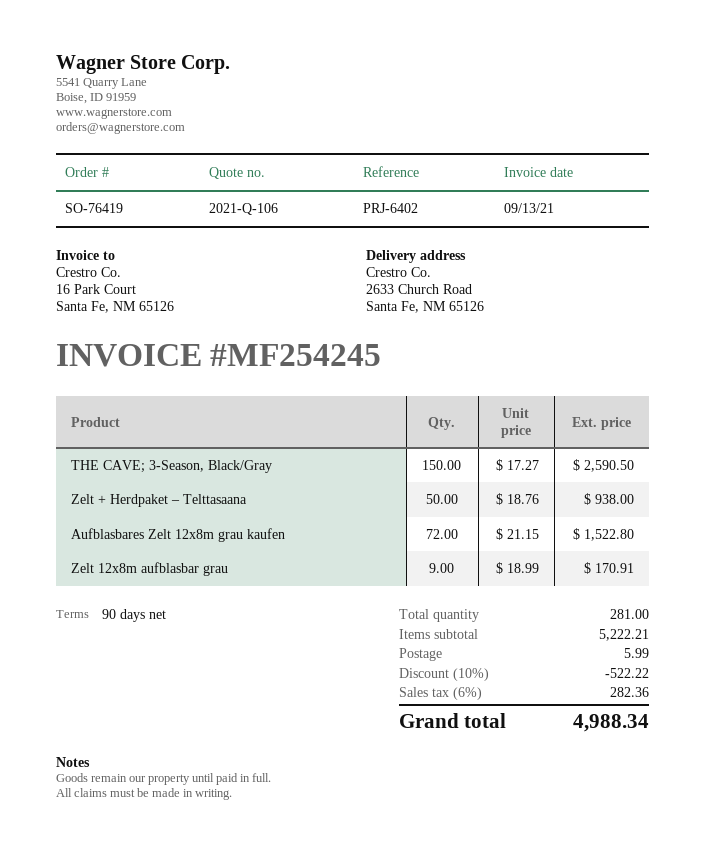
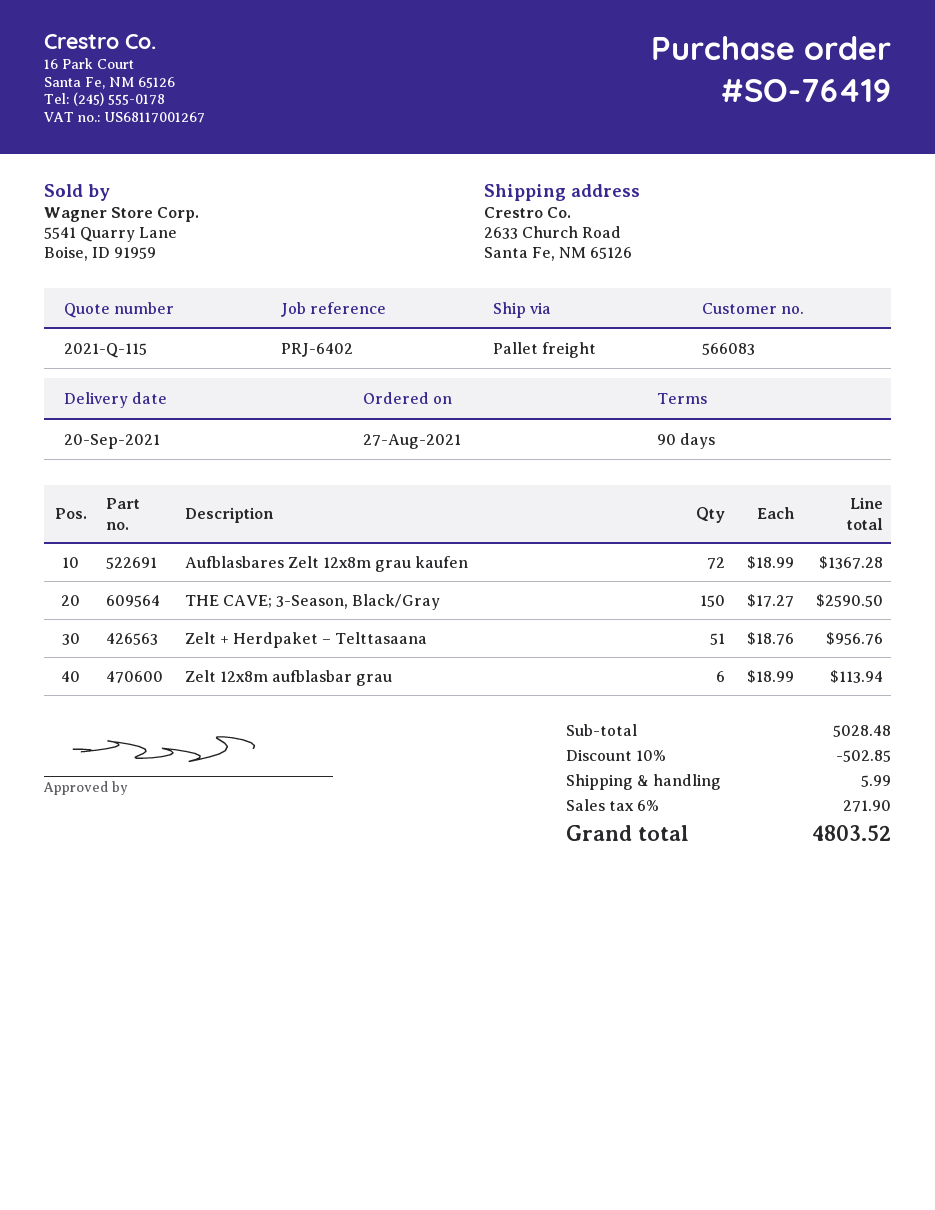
quote number: 2021-Q-106 -> 2021-Q-115
Zelt + Herdpaket – Telttasaana: 50 x 18.76 = 938.00 -> 51 x 18.76 = 956.76
Aufblasbares Zelt 12x8m grau kaufen: 72 x 21.15 = 1522.80 -> 72 x 18.99 = 1367.28
Zelt 12x8m aufblasbar grau: 9 x 18.99 = 170.91 -> 6 x 18.99 = 113.94
subtotal: 5222.21 -> 5028.48
discount: 10% = 522.22 -> 10% = 502.85
tax: 6% = 282.36 -> 6% = 271.90
total: 4988.34 -> 4803.52

